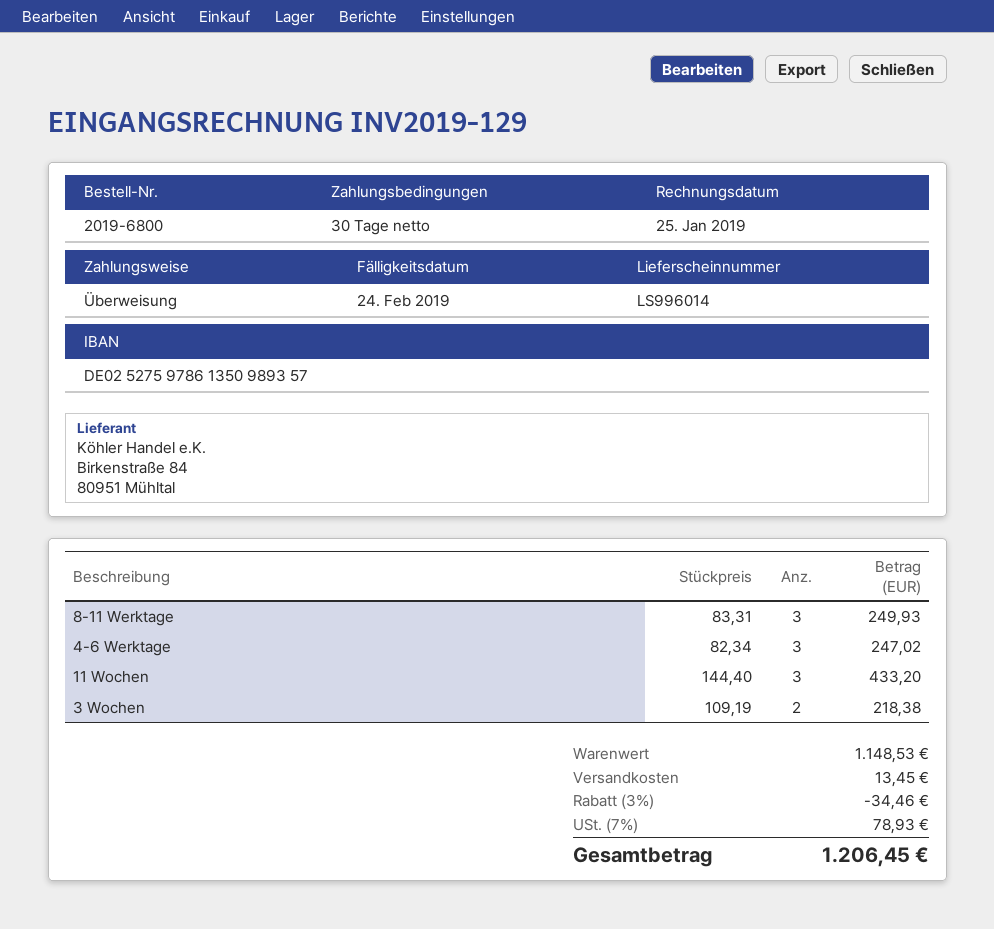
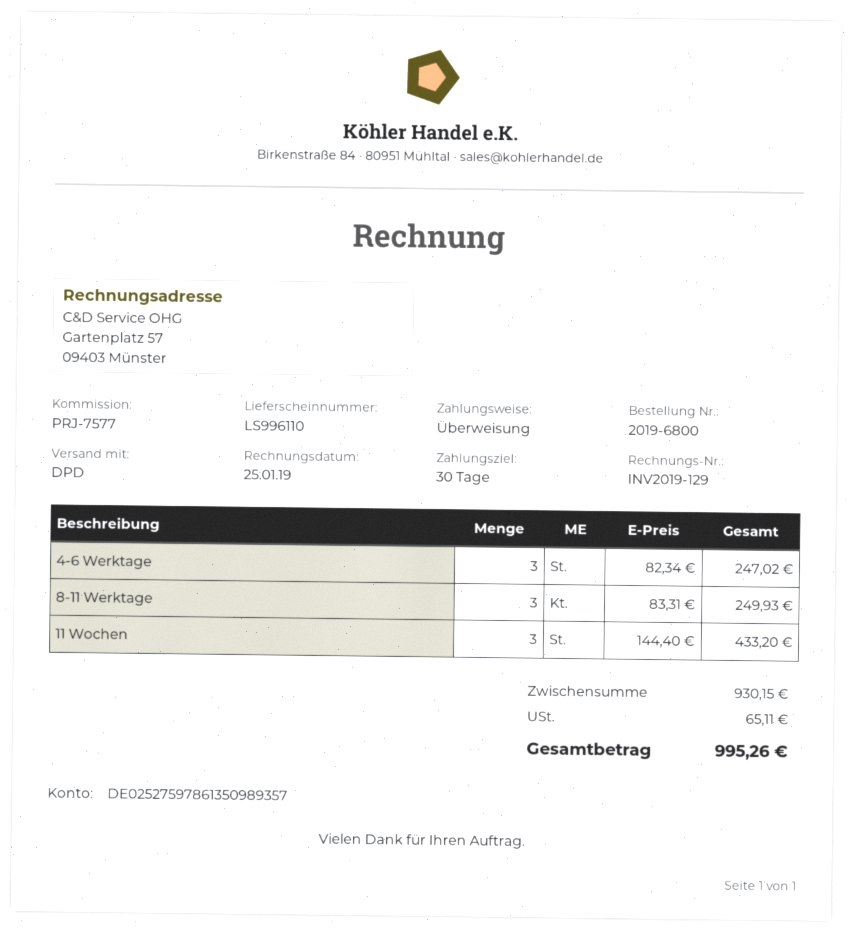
delivery note number: LS996014 -> LS996110
3 Wochen: 2 x 109.19 = 218.38 -> none
subtotal: 1148.53 -> 930.15
discount: 3% = 34.46 -> none
shipping: 13.45 -> none
tax: 78.93 -> 65.11
total: 1206.45 -> 995.26

